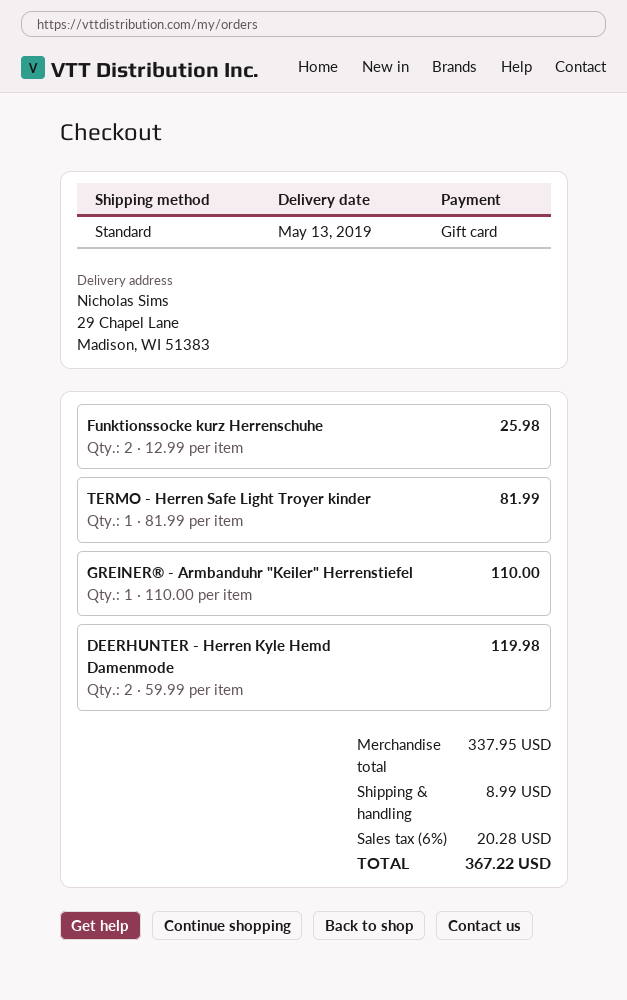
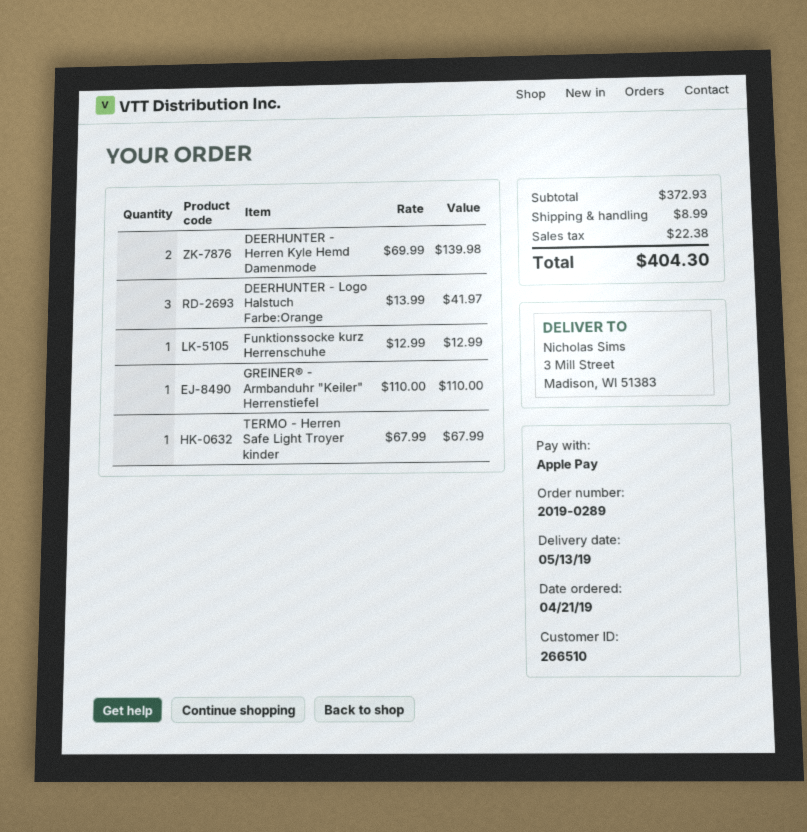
payment method: gift card -> Apple Pay
ship to: 29 Chapel Lane, Madison, WI 51383 -> 3 Mill Street, Madison, WI 51383
Funktionssocke kurz Herrenschuhe: 2 x 12.99 = 25.98 -> 1 x 12.99 = 12.99
TERMO - Herren Safe Light Troyer kinder: 1 x 81.99 = 81.99 -> 1 x 67.99 = 67.99
DEERHUNTER - Herren Kyle Hemd Damenmode: 2 x 59.99 = 119.98 -> 2 x 69.99 = 139.98
DEERHUNTER - Logo Halstuch Farbe:Orange: none -> 3 x 13.99 = 41.97
subtotal: 337.95 -> 372.93
tax: 20.28 -> 22.38
total: 367.22 -> 404.30

